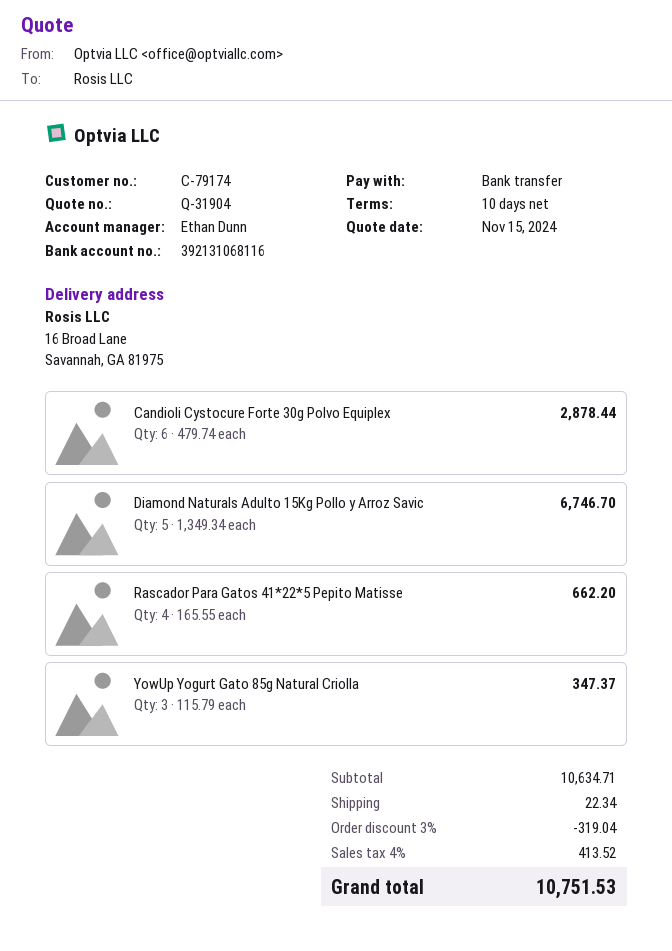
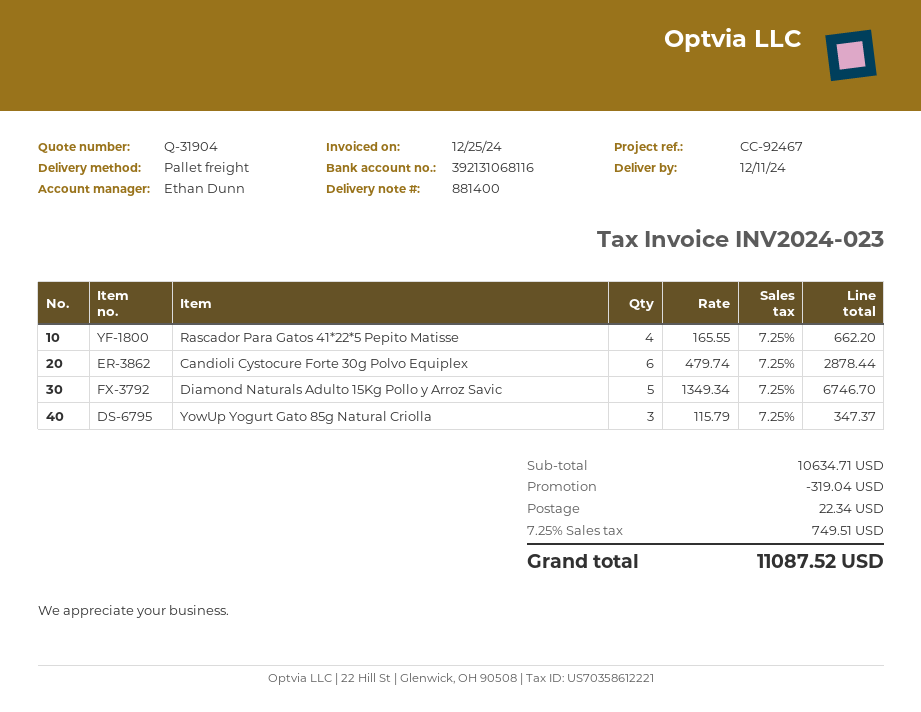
tax: 4% = 413.52 -> 7.25% = 749.51
total: 10751.53 -> 11087.52

